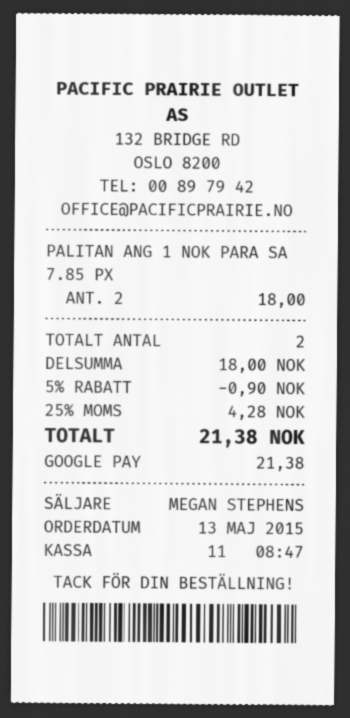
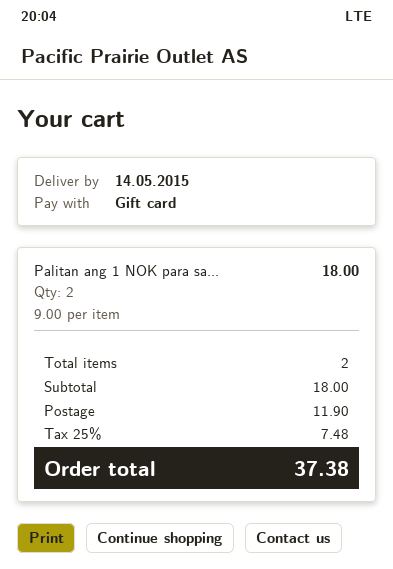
payment method: Google Pay -> gift card
discount: 5% = 0.90 -> none
shipping: none -> 11.90
tax: 25% = 4.28 -> 25% = 7.48
total: 21.38 -> 37.38

